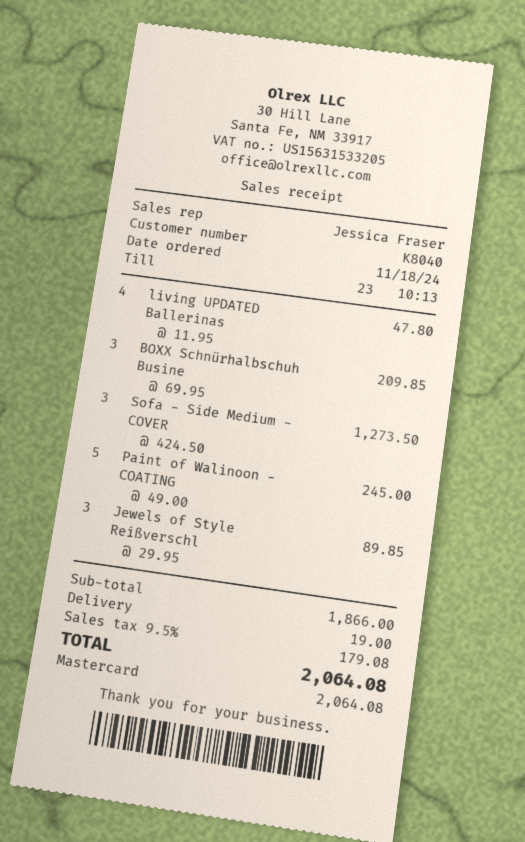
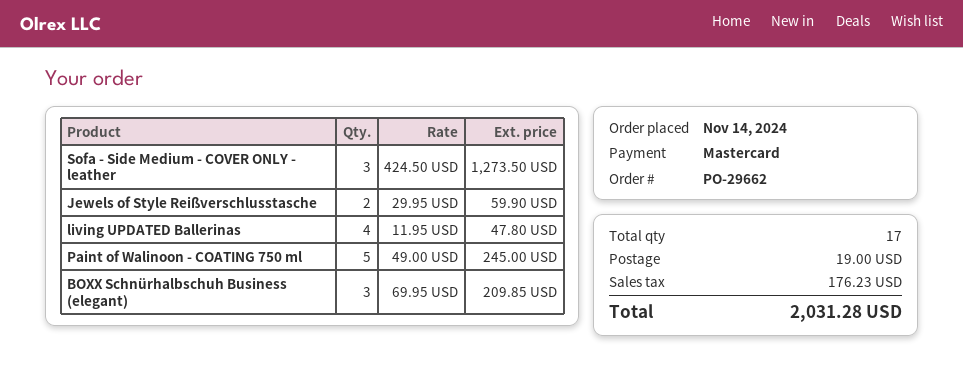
order date: 2024-11-18 -> 2024-11-14
Jewels of Style Reißverschl: 3 x 29.95 = 89.85 -> 2 x 29.95 = 59.90
tax: 179.08 -> 176.23
total: 2064.08 -> 2031.28

